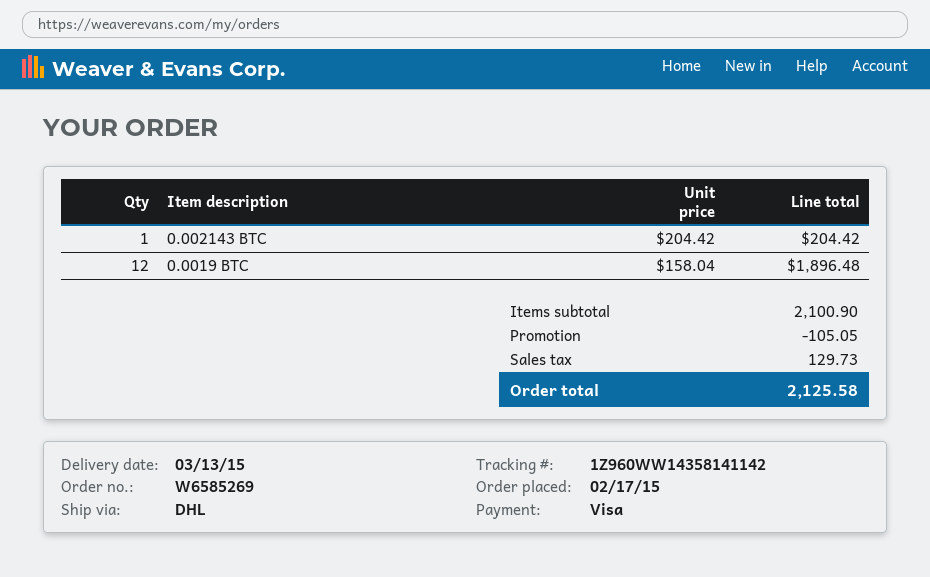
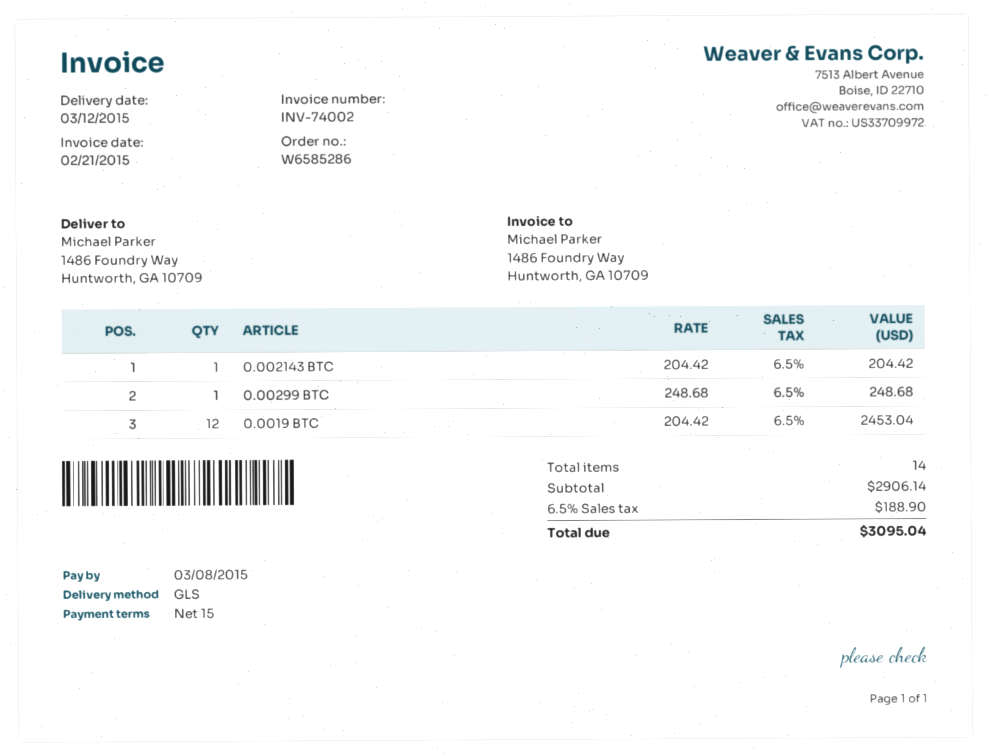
order number: W6585269 -> W6585286
delivery date: 2015-03-13 -> 2015-03-12
shipping method: DHL -> GLS
0.0019 BTC: 12 x 158.04 = 1896.48 -> 12 x 204.42 = 2453.04
0.00299 BTC: none -> 1 x 248.68 = 248.68
subtotal: 2100.90 -> 2906.14
discount: 105.05 -> none
tax: 129.73 -> 188.90
total: 2125.58 -> 3095.04

